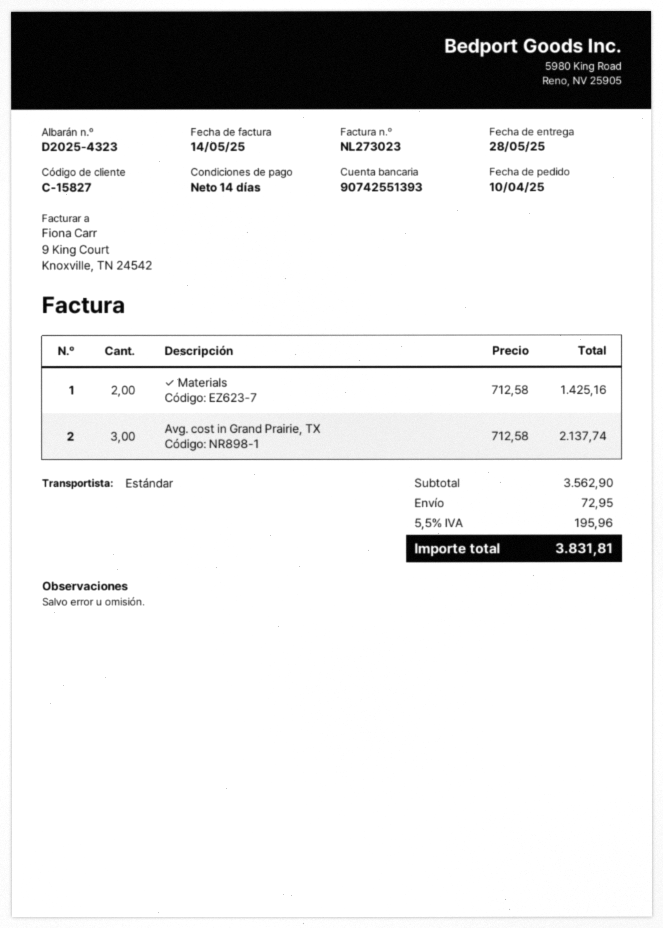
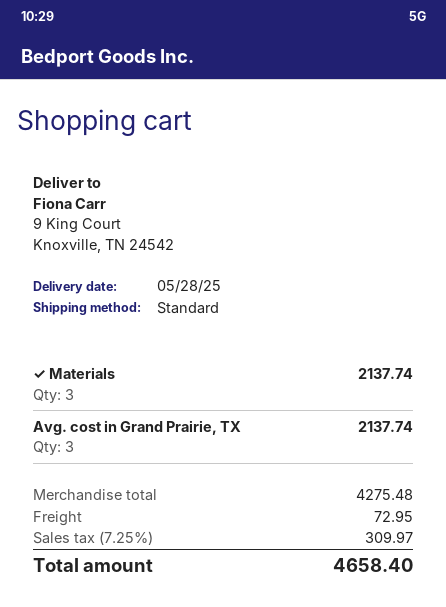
✓ Materials: 2 for 1425.16 -> 3 for 2137.74
subtotal: 3562.90 -> 4275.48
tax: 5.5% = 195.96 -> 7.25% = 309.97
total: 3831.81 -> 4658.40

